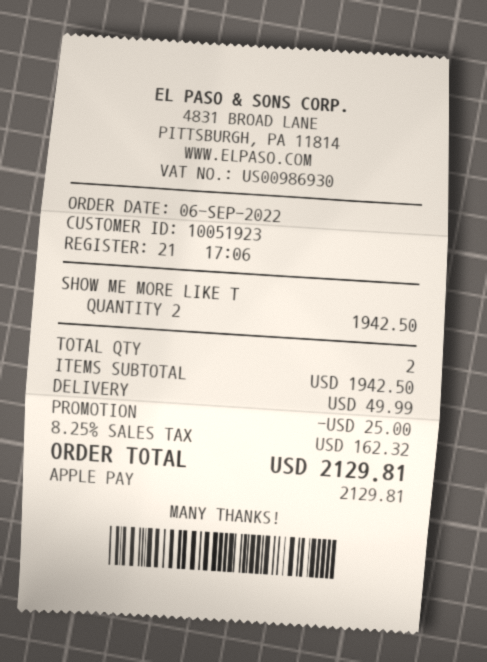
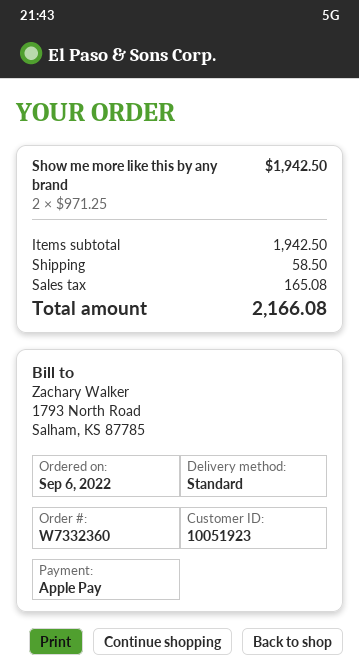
discount: 25.00 -> none
shipping: 49.99 -> 58.50
tax: 162.32 -> 165.08
total: 2129.81 -> 2166.08

